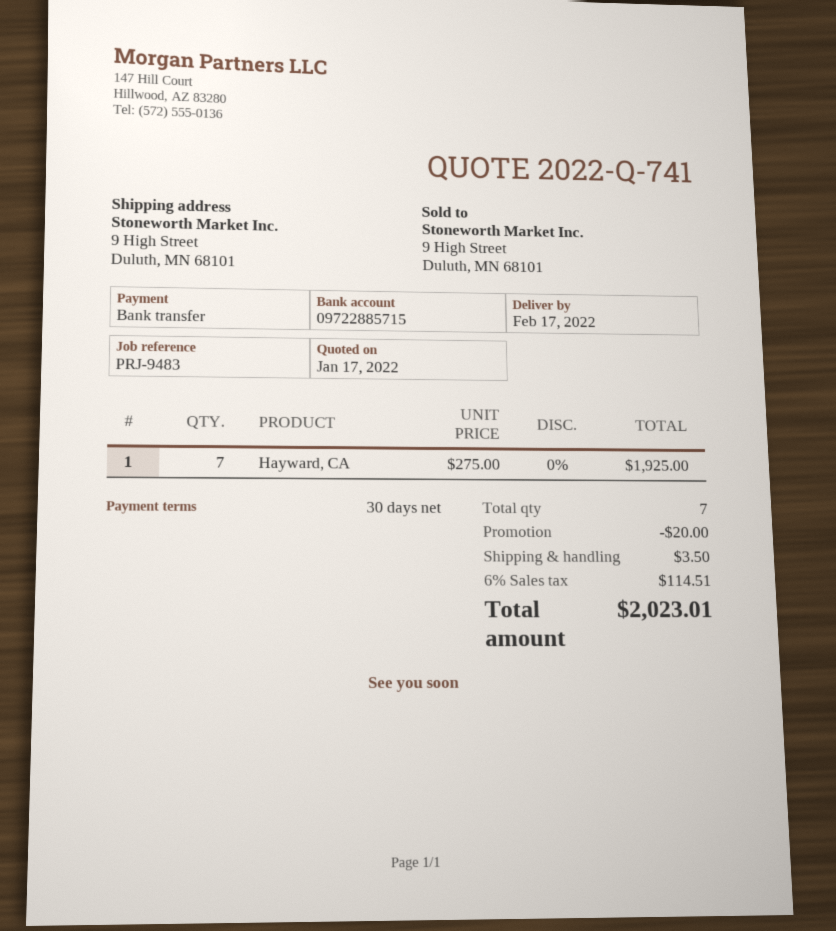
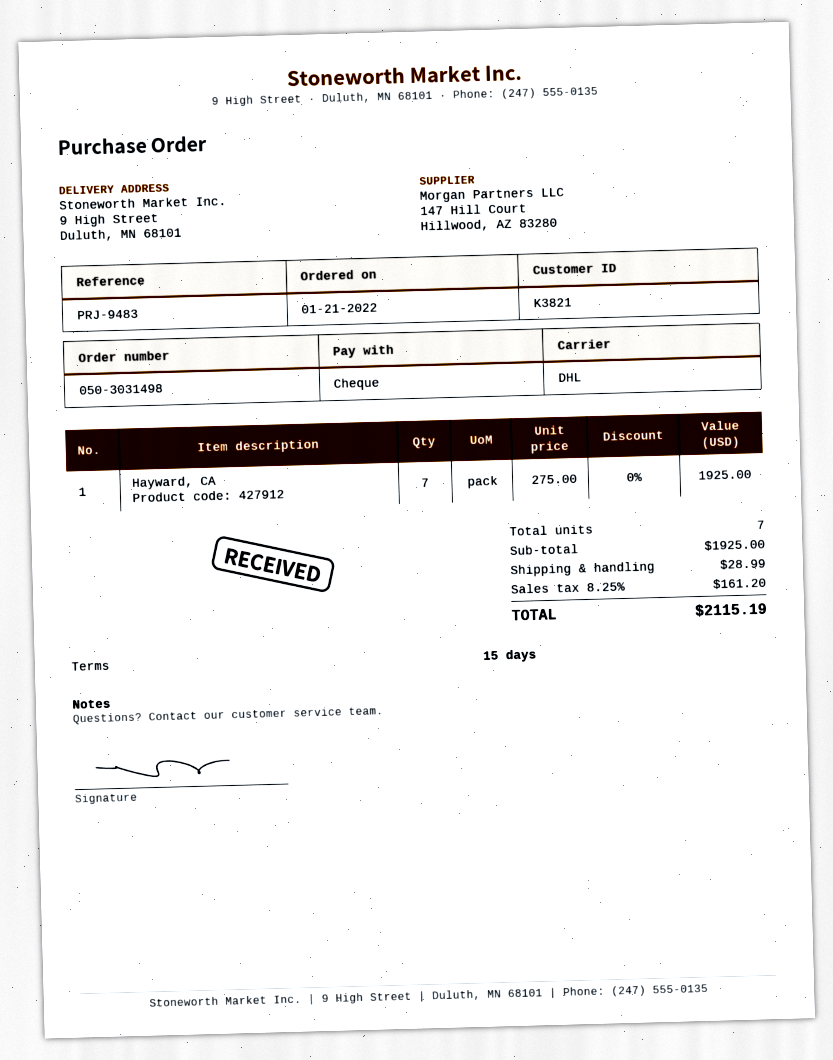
payment terms: 30 days -> 15 days
payment method: bank transfer -> cheque
discount: 20.00 -> none
shipping: 3.50 -> 28.99
tax: 6% = 114.51 -> 8.25% = 161.20
total: 2023.01 -> 2115.19

